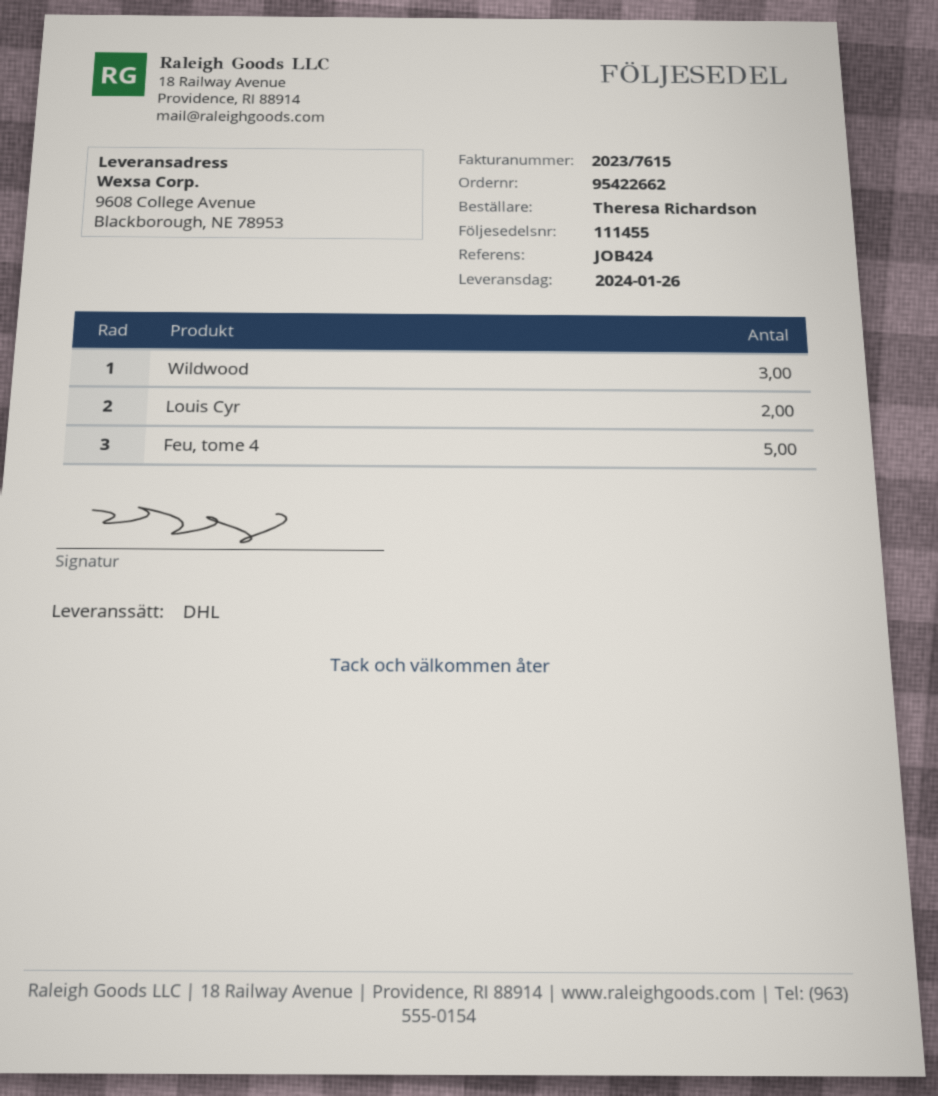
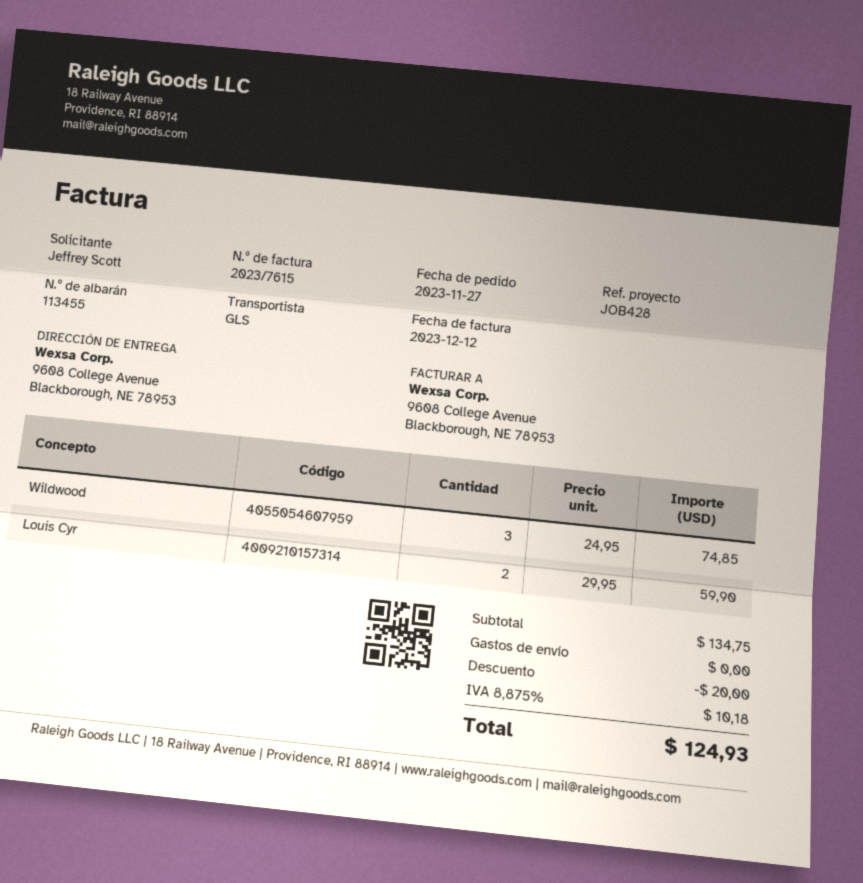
delivery note number: 111455 -> 113455
reference: JOB424 -> JOB428
ordered by: Theresa Richardson -> Jeffrey Scott
shipping method: DHL -> GLS
Feu, tome 4: 5 -> none

